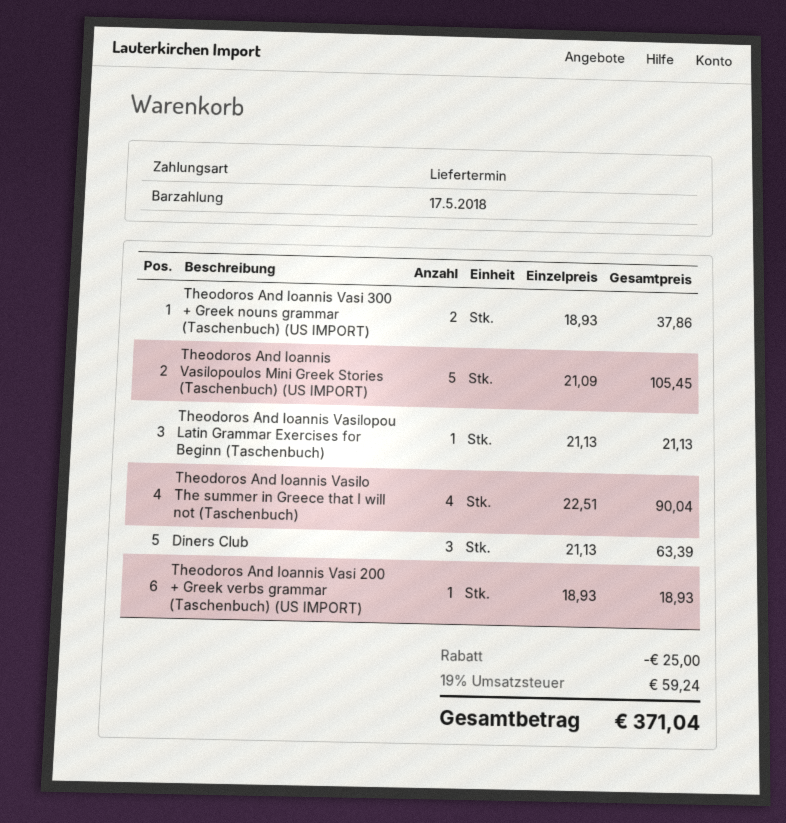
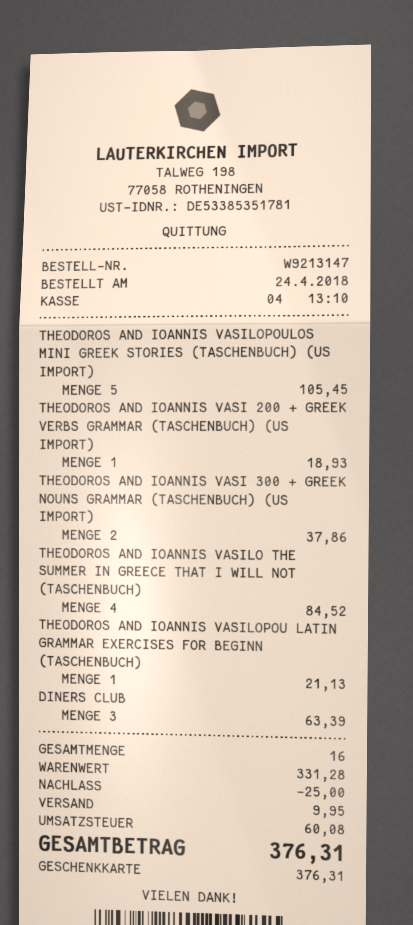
payment method: cash -> gift card
Theodoros And Ioannis Vasilo The summer in Greece that I will not (Taschenbuch): 4 for 90.04 -> 4 for 84.52
shipping: none -> 9.95
tax: 59.24 -> 60.08
total: 371.04 -> 376.31

